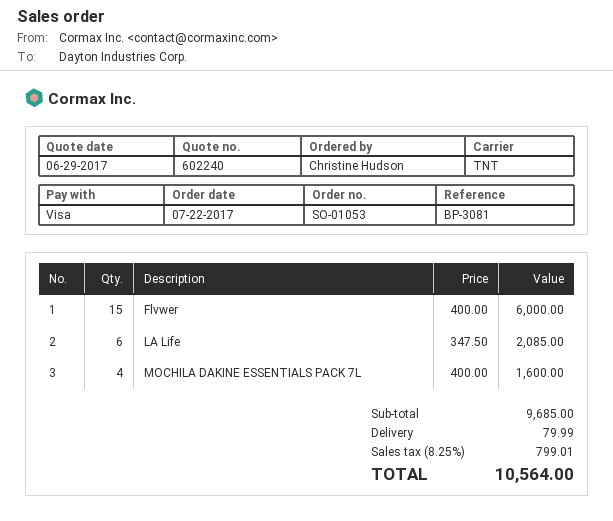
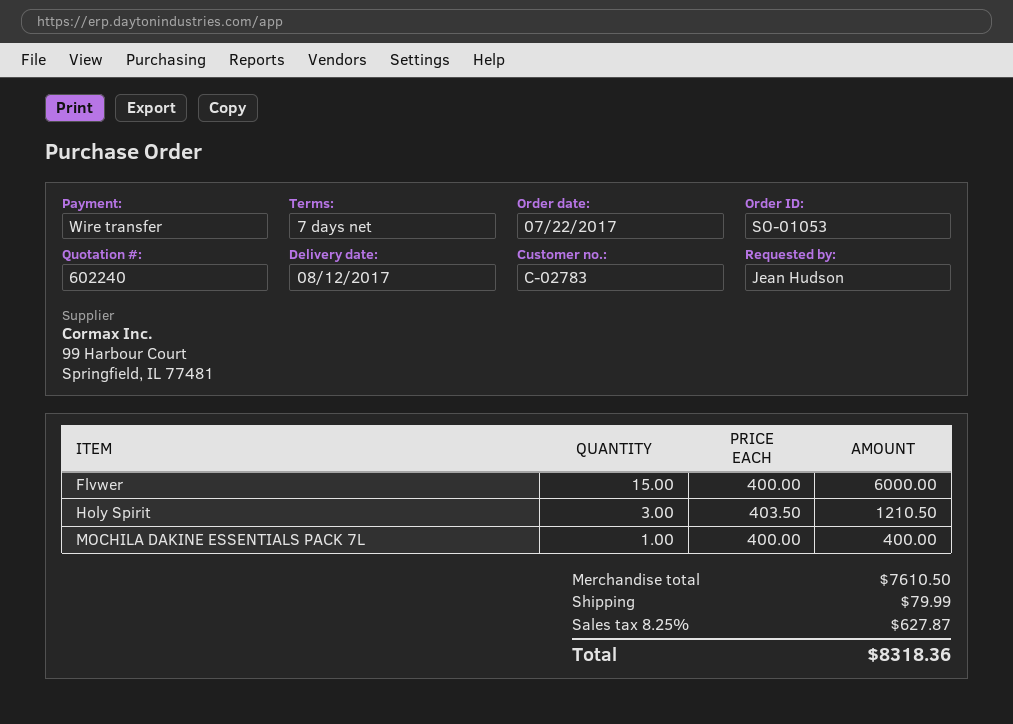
ordered by: Christine Hudson -> Jean Hudson
payment method: Visa -> bank transfer
LA Life: 6 x 347.50 = 2085.00 -> none
MOCHILA DAKINE ESSENTIALS PACK 7L: 4 x 400.00 = 1600.00 -> 1 x 400.00 = 400.00
Holy Spirit: none -> 3 x 403.50 = 1210.50
subtotal: 9685.00 -> 7610.50
tax: 8.25% = 799.01 -> 8.25% = 627.87
total: 10564.00 -> 8318.36

